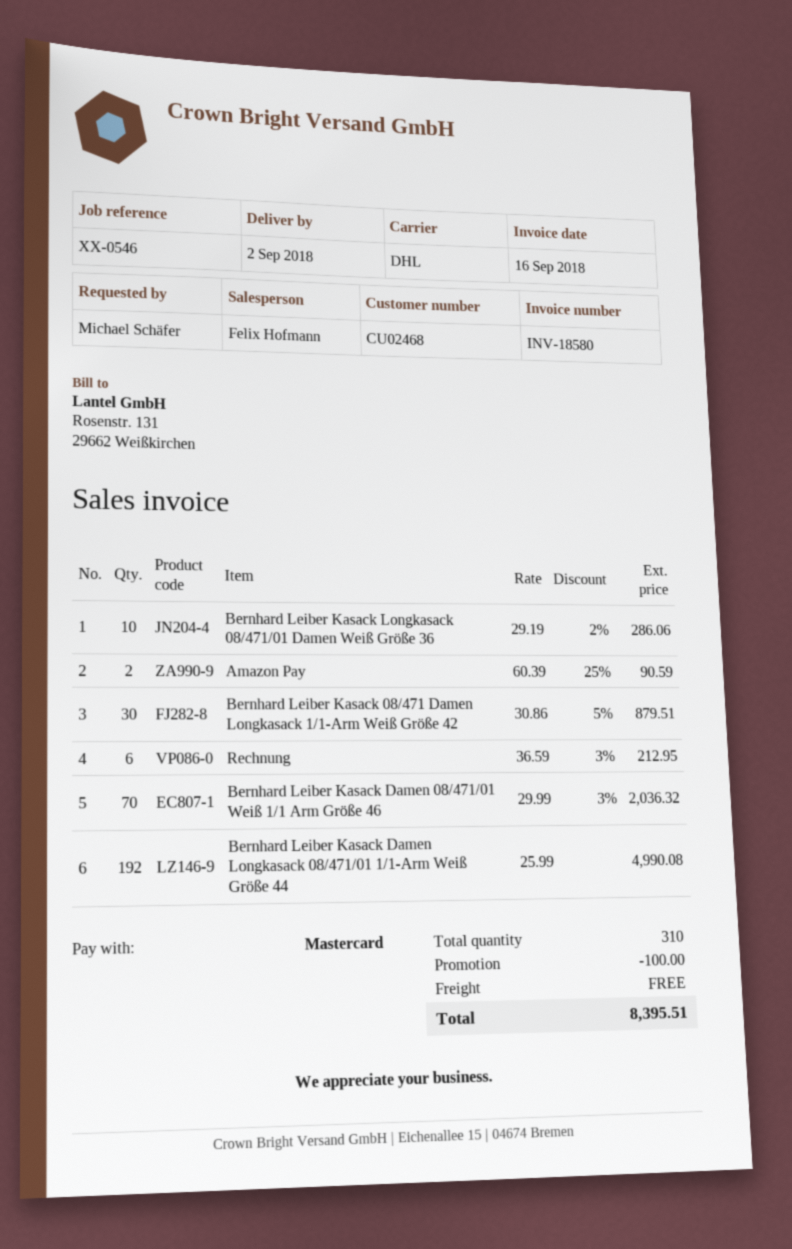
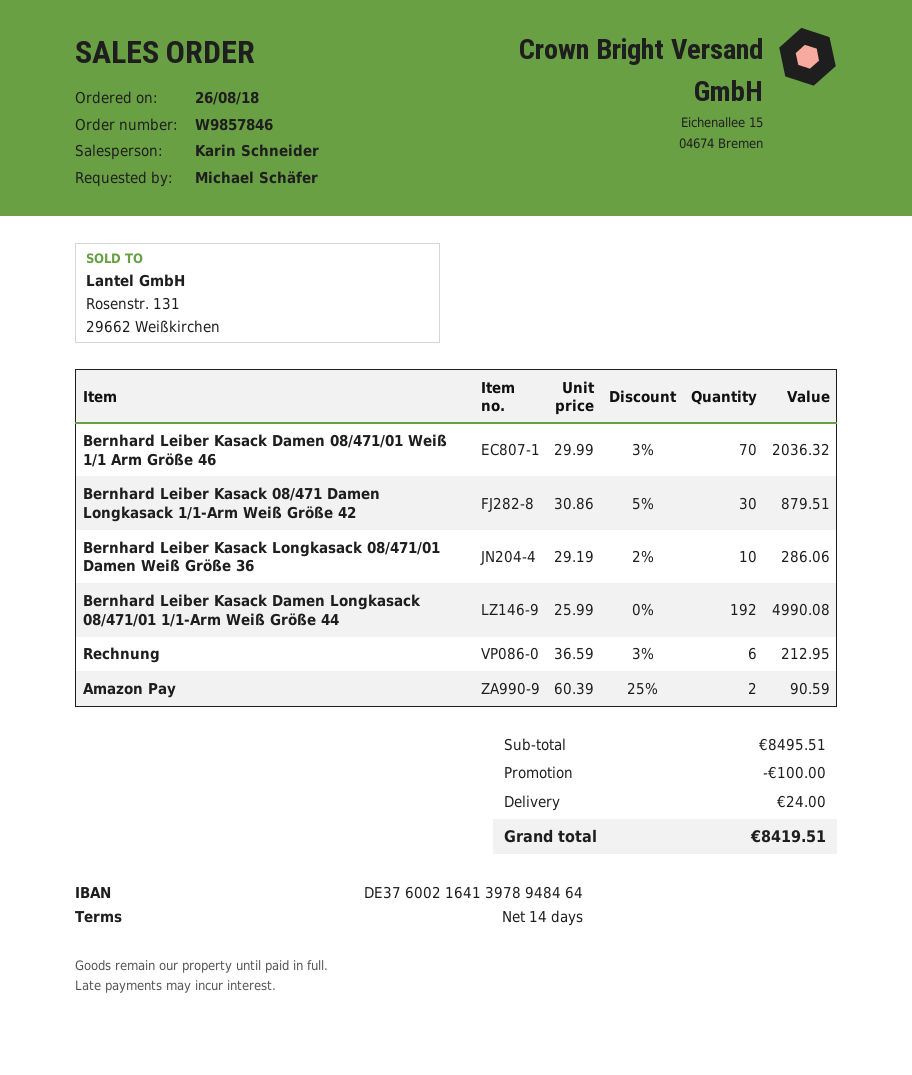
sales rep: Felix Hofmann -> Karin Schneider
shipping: 0.00 -> 24.00
total: 8395.51 -> 8419.51

